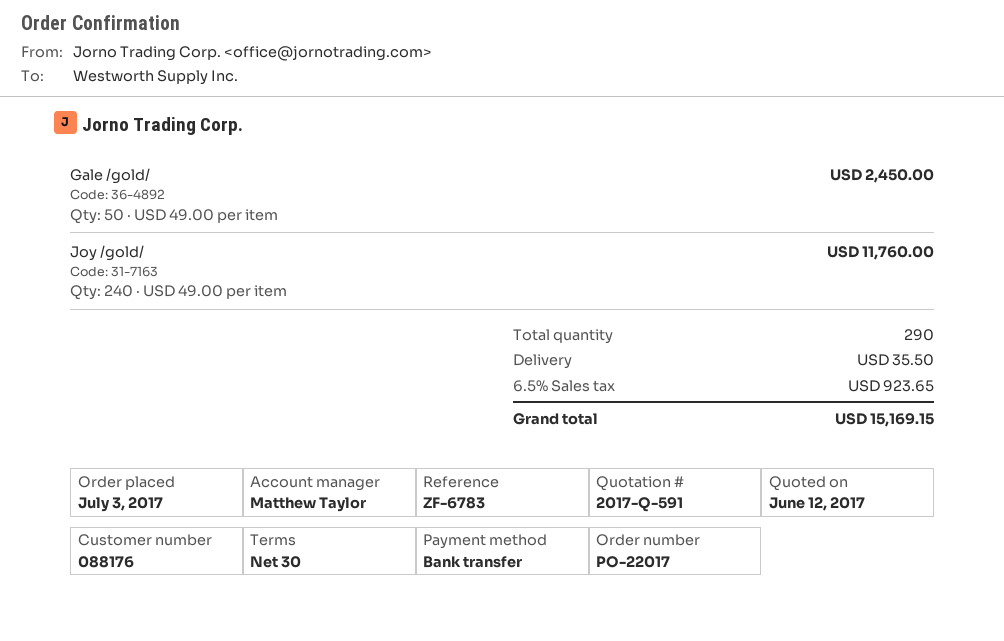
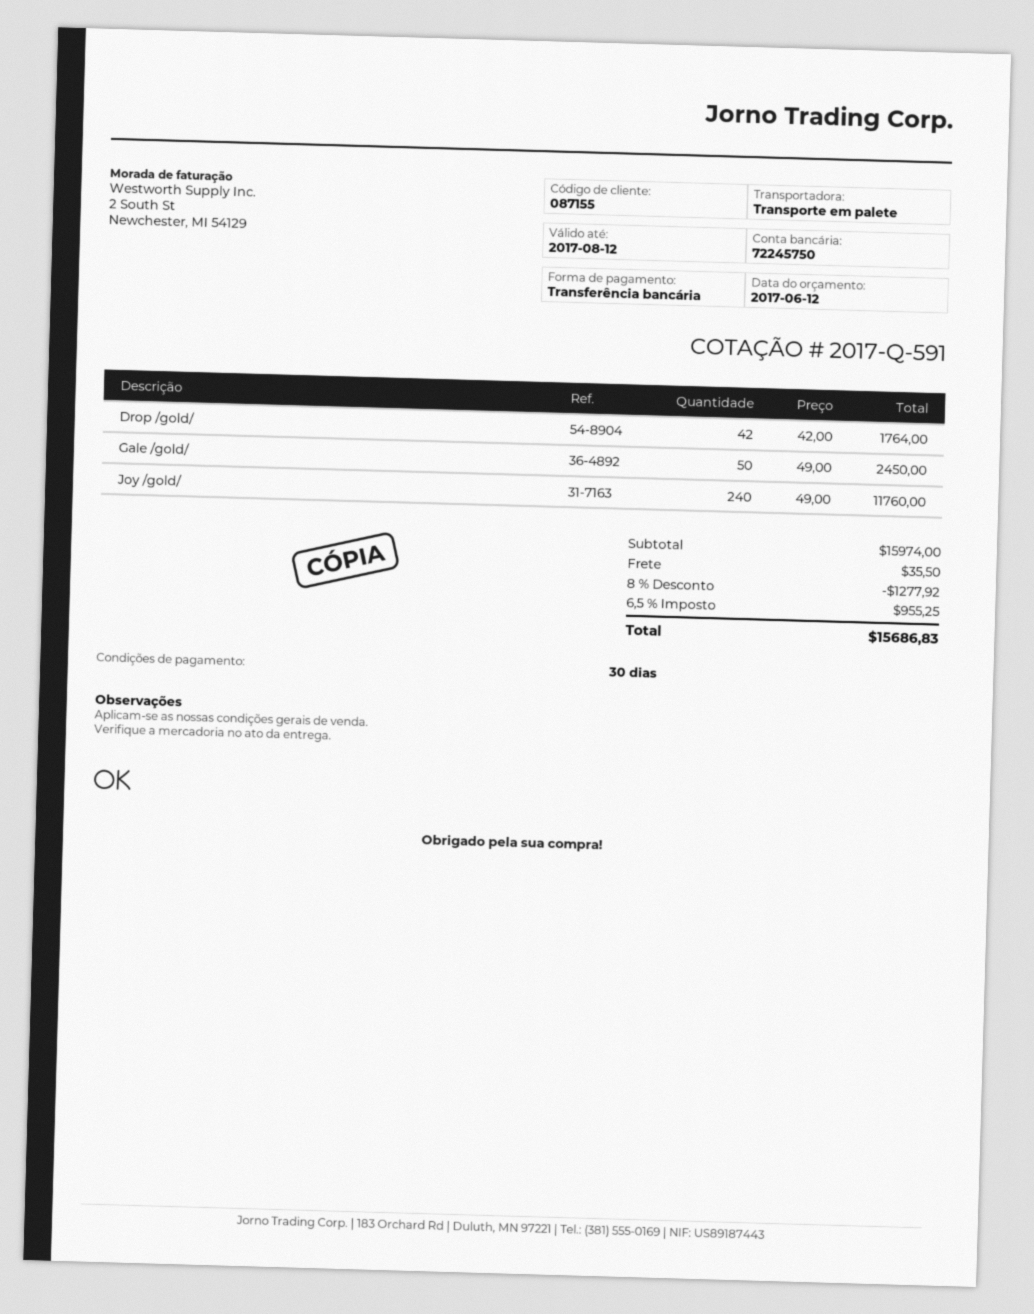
customer number: 088176 -> 087155
Drop /gold/: none -> 42 x 42.00 = 1764.00
discount: none -> 8% = 1277.92
tax: 6.5% = 923.65 -> 6.5% = 955.25
total: 15169.15 -> 15686.83

